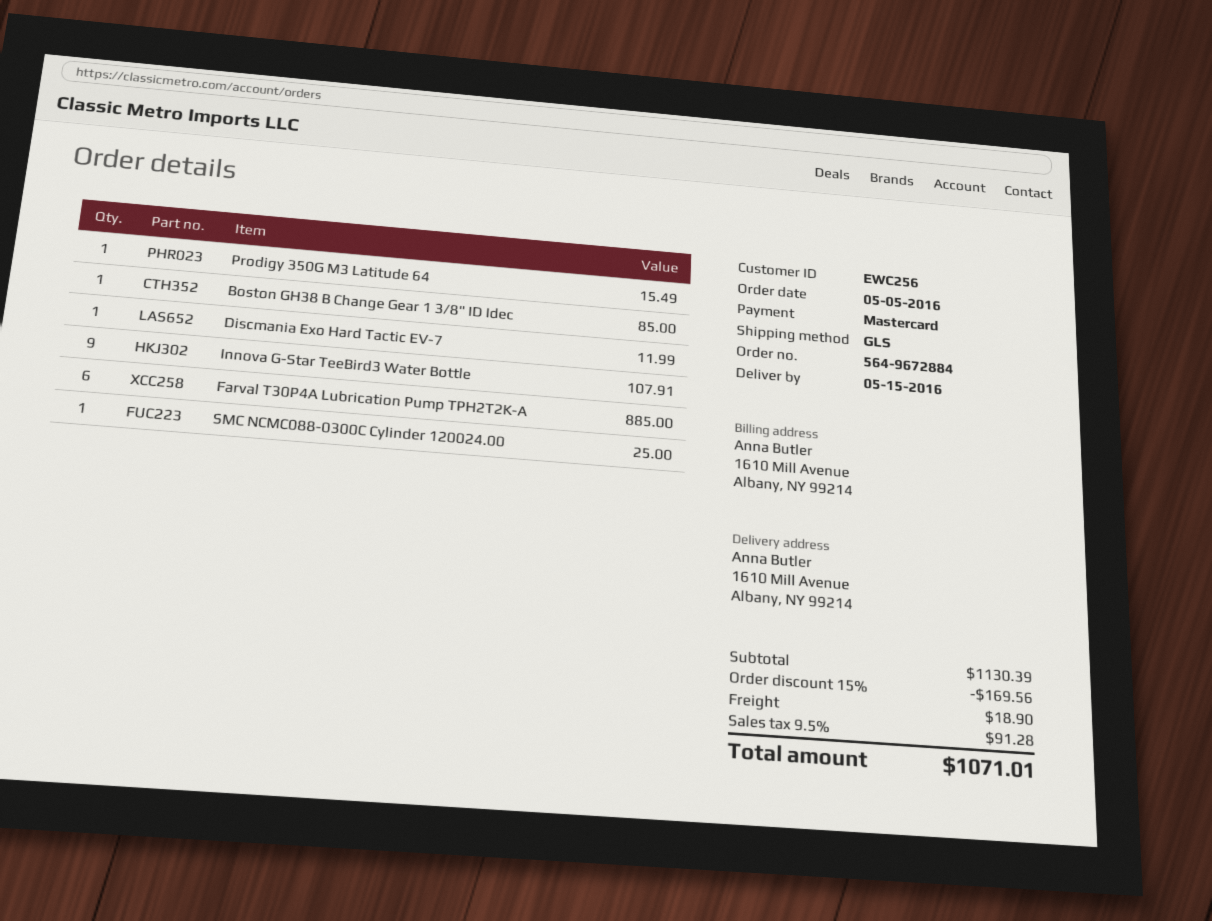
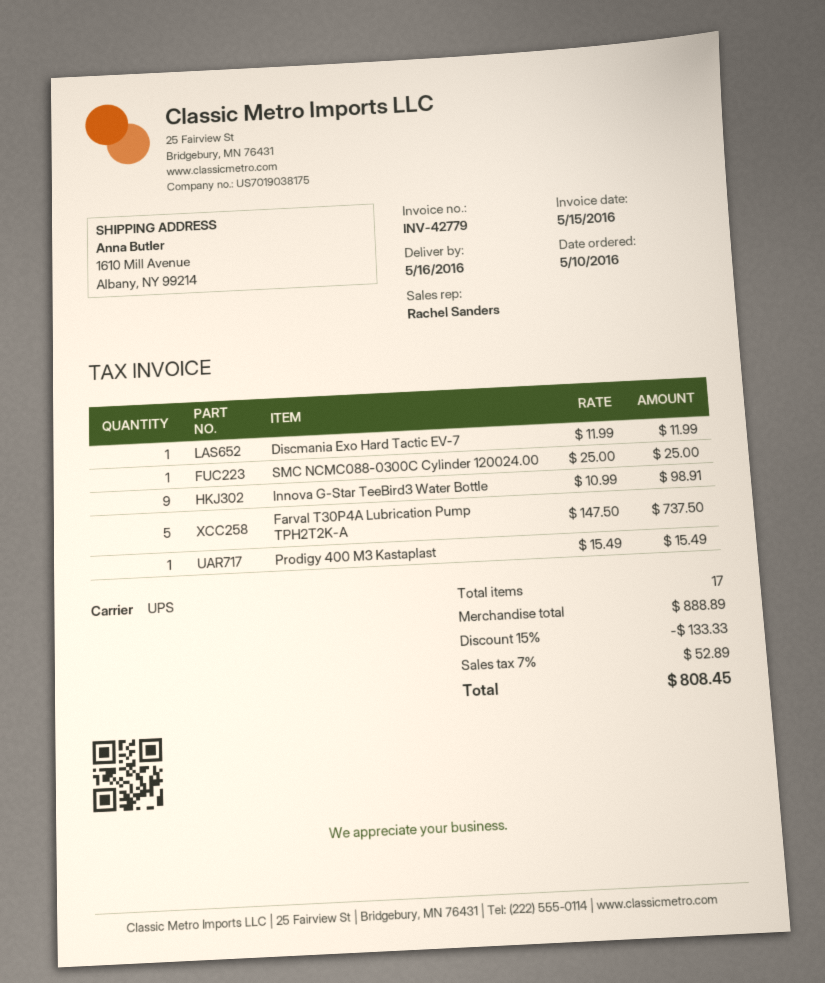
order date: 2016-05-05 -> 2016-05-10
delivery date: 2016-05-15 -> 2016-05-16
shipping method: GLS -> UPS
Prodigy 350G M3 Latitude 64: 1 for 15.49 -> none
Boston GH38 B Change Gear 1 3/8" ID Idec: 1 for 85.00 -> none
Innova G-Star TeeBird3 Water Bottle: 9 for 107.91 -> 9 for 98.91
Farval T30P4A Lubrication Pump TPH2T2K-A: 6 for 885.00 -> 5 for 737.50
Prodigy 400 M3 Kastaplast: none -> 1 for 15.49
subtotal: 1130.39 -> 888.89
discount: 15% = 169.56 -> 15% = 133.33
shipping: 18.90 -> none
tax: 9.5% = 91.28 -> 7% = 52.89
total: 1071.01 -> 808.45

